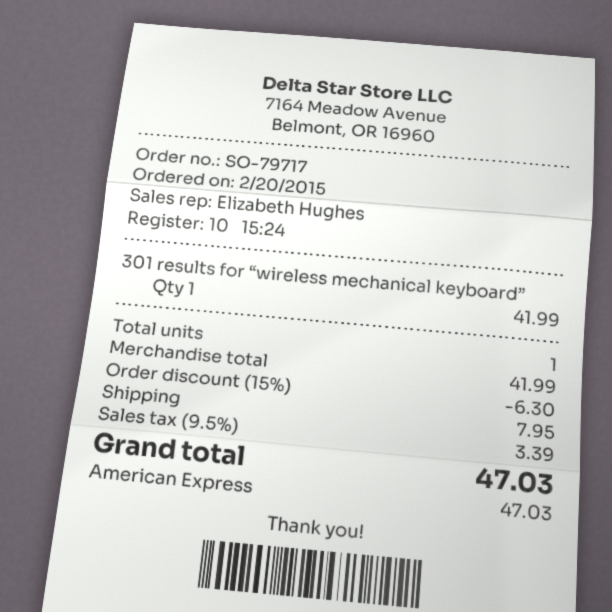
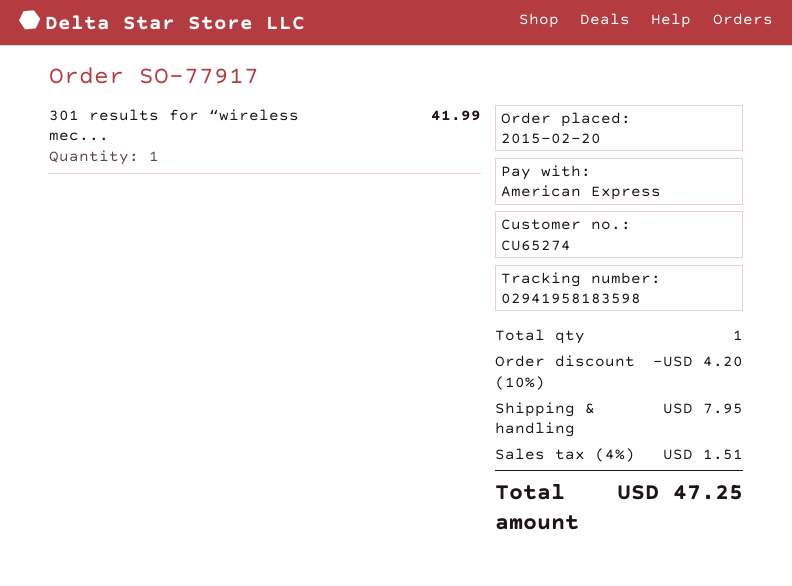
order number: SO-79717 -> SO-77917
discount: 15% = 6.30 -> 10% = 4.20
tax: 9.5% = 3.39 -> 4% = 1.51
total: 47.03 -> 47.25

